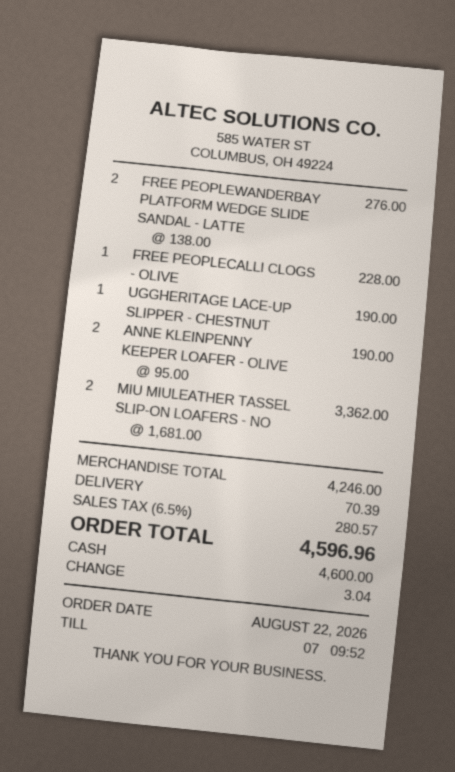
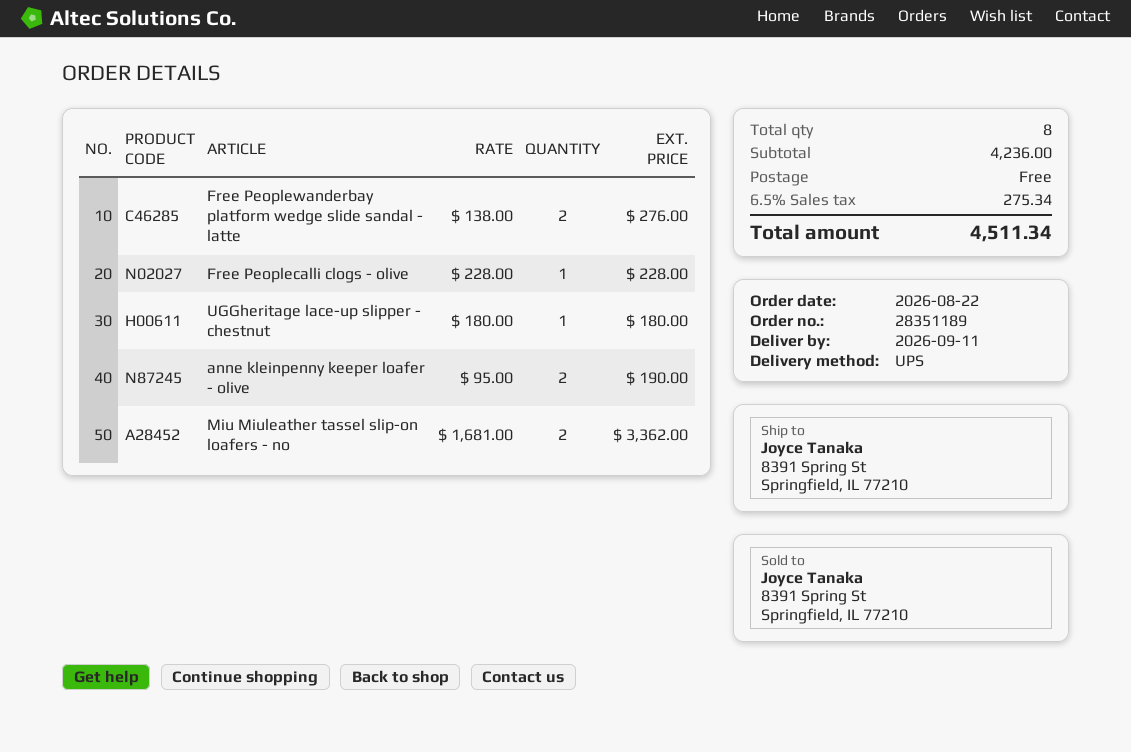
UGGHERITAGE LACE-UP SLIPPER - CHESTNUT: 1 x 190.00 = 190.00 -> 1 x 180.00 = 180.00
subtotal: 4246.00 -> 4236.00
shipping: 70.39 -> 0.00
tax: 6.5% = 280.57 -> 6.5% = 275.34
total: 4596.96 -> 4511.34

